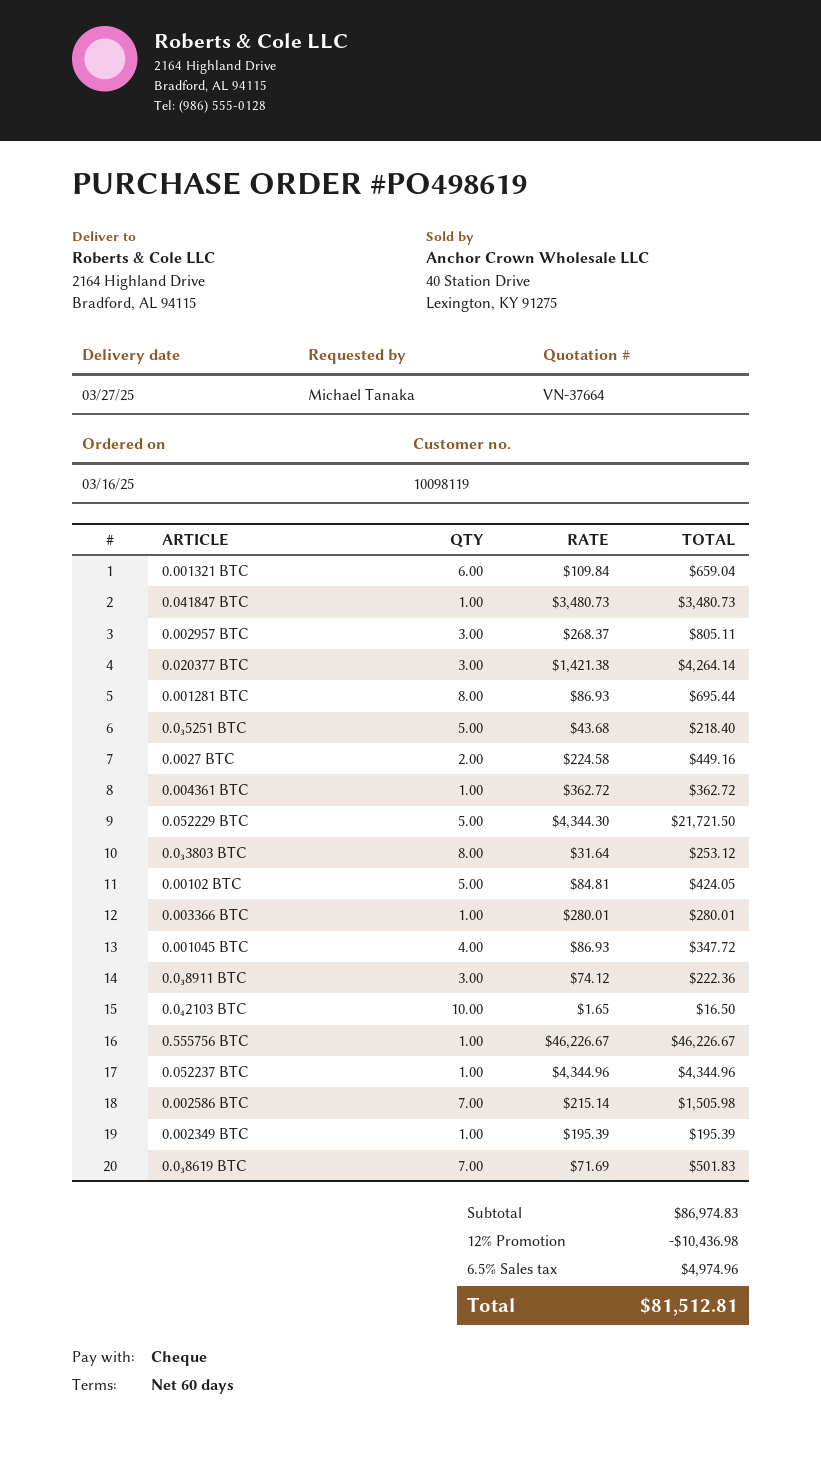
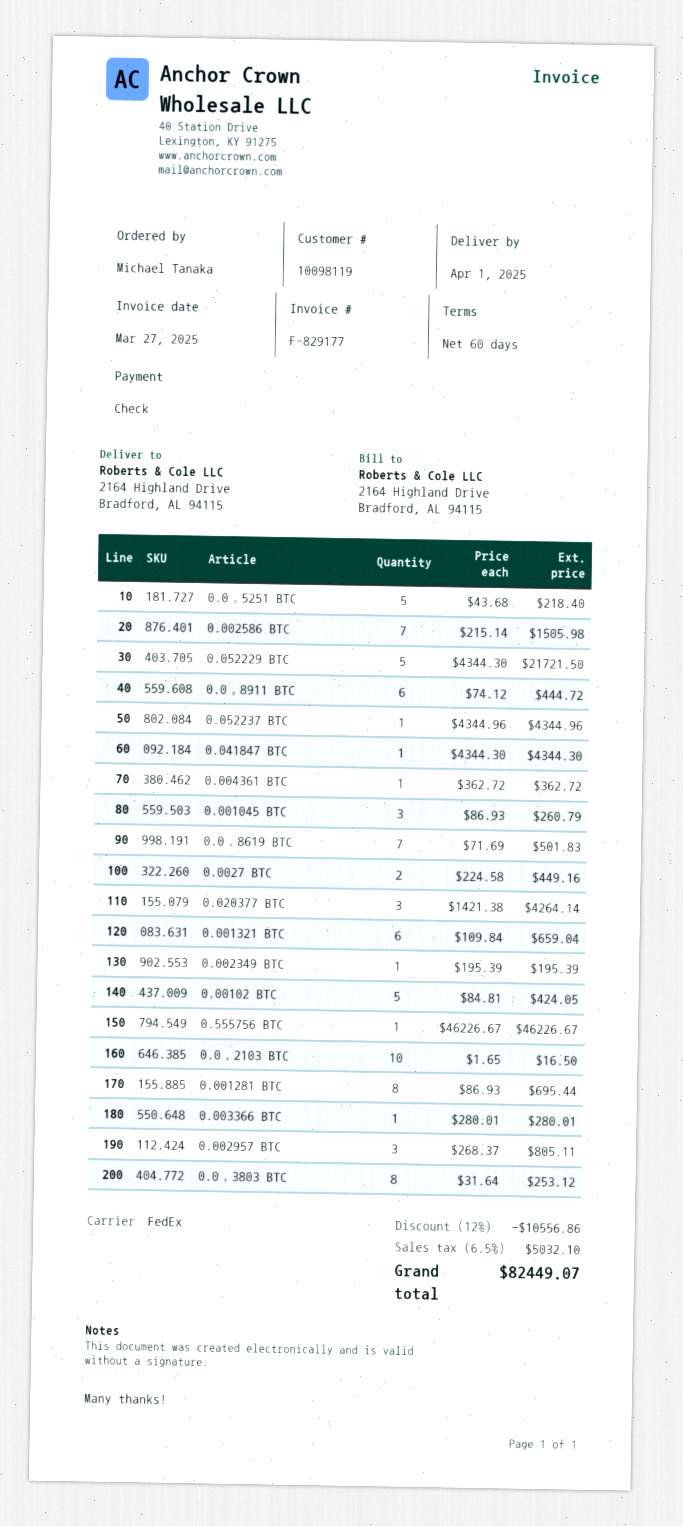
delivery date: 2025-03-27 -> 2025-04-01
0.041847 BTC: 1 x 3480.73 = 3480.73 -> 1 x 4344.30 = 4344.30
0.001045 BTC: 4 x 86.93 = 347.72 -> 3 x 86.93 = 260.79
0.0₃8911 BTC: 3 x 74.12 = 222.36 -> 6 x 74.12 = 444.72
discount: 12% = 10436.98 -> 12% = 10556.86
tax: 6.5% = 4974.96 -> 6.5% = 5032.10
total: 81512.81 -> 82449.07

